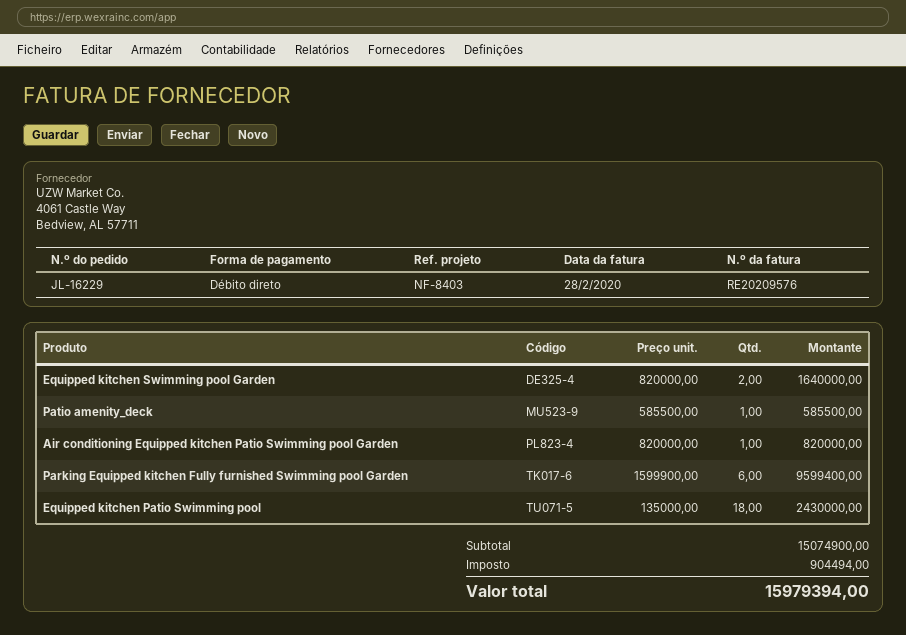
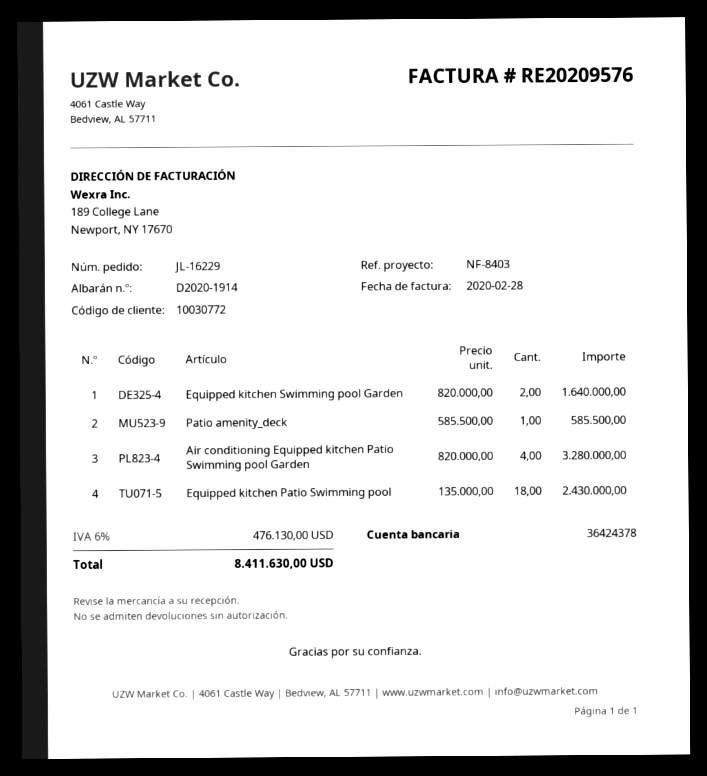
Air conditioning Equipped kitchen Patio Swimming pool Garden: 1 x 820000.00 = 820000.00 -> 4 x 820000.00 = 3280000.00
Parking Equipped kitchen Fully furnished Swimming pool Garden: 6 x 1599900.00 = 9599400.00 -> none
tax: 904494.00 -> 476130.00
total: 15979394.00 -> 8411630.00

